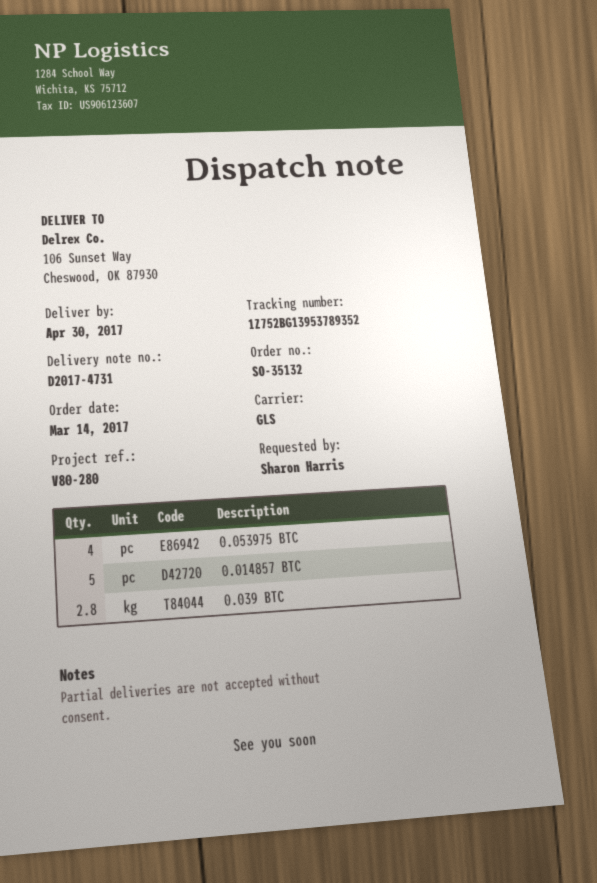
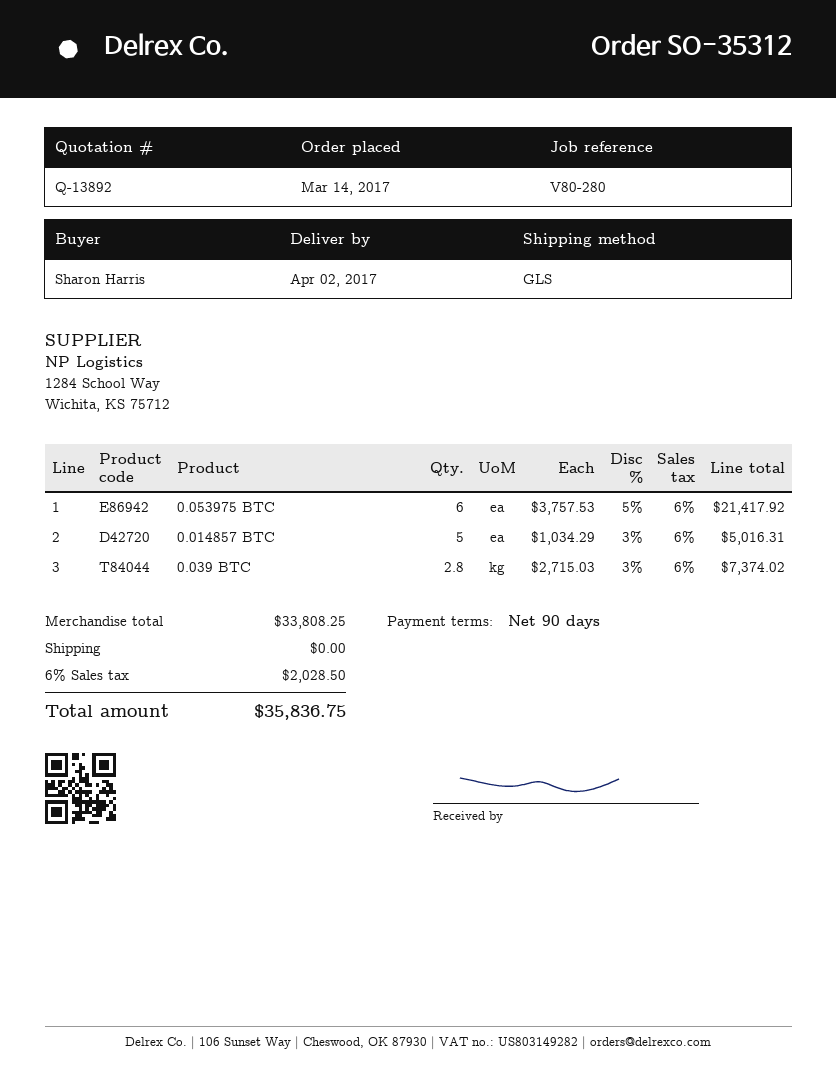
order number: SO-35132 -> SO-35312
delivery date: 2017-04-30 -> 2017-04-02
0.053975 BTC: 4 -> 6

